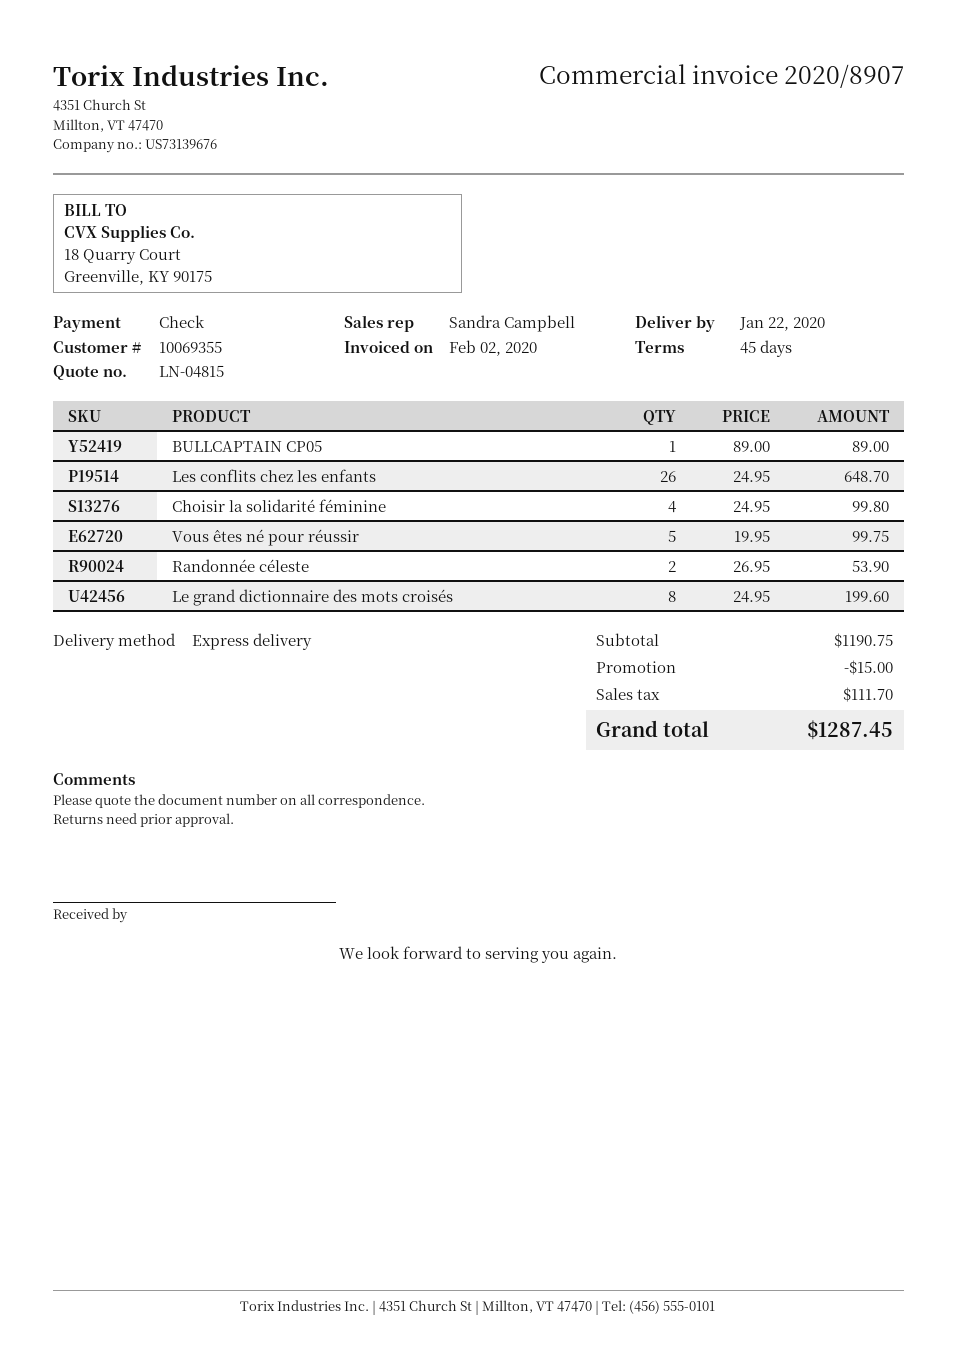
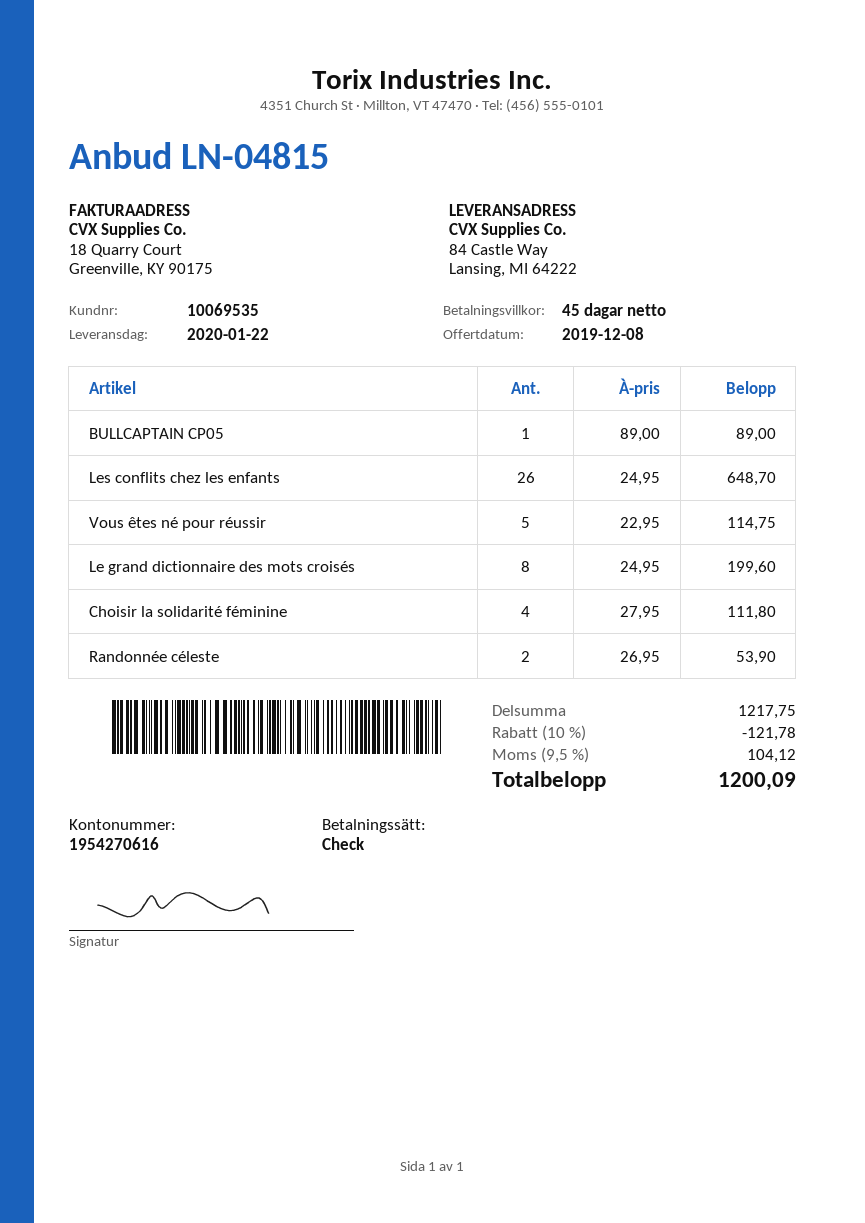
customer number: 10069355 -> 10069535
Choisir la solidarité féminine: 4 x 24.95 = 99.80 -> 4 x 27.95 = 111.80
Vous êtes né pour réussir: 5 x 19.95 = 99.75 -> 5 x 22.95 = 114.75
subtotal: 1190.75 -> 1217.75
discount: 15.00 -> 121.78
tax: 111.70 -> 104.12
total: 1287.45 -> 1200.09

